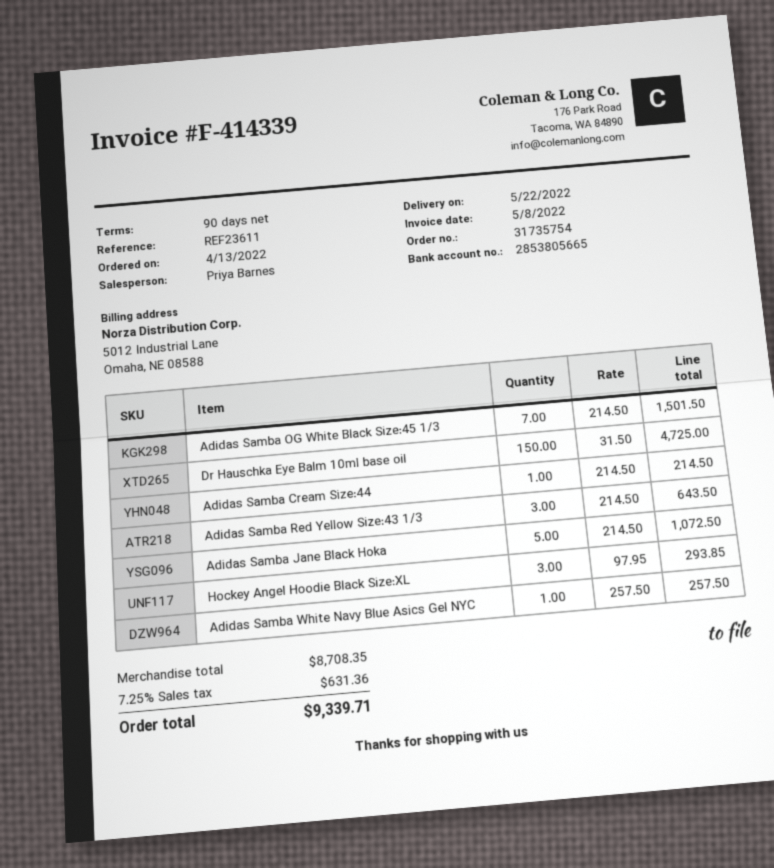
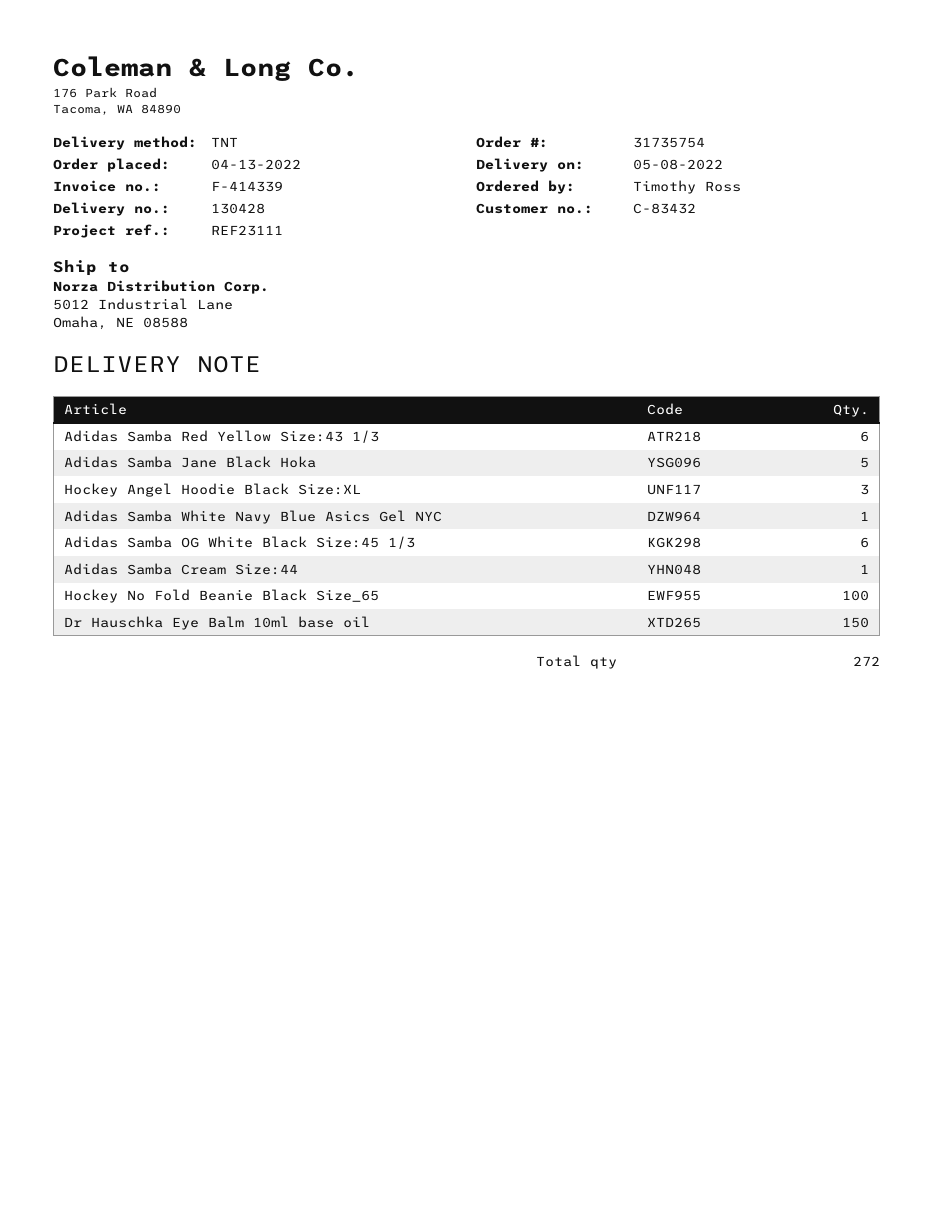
delivery date: 2022-05-22 -> 2022-05-08
reference: REF23611 -> REF23111
Adidas Samba OG White Black Size:45 1/3: 7 -> 6
Adidas Samba Red Yellow Size:43 1/3: 3 -> 6
Hockey No Fold Beanie Black Size_65: none -> 100

